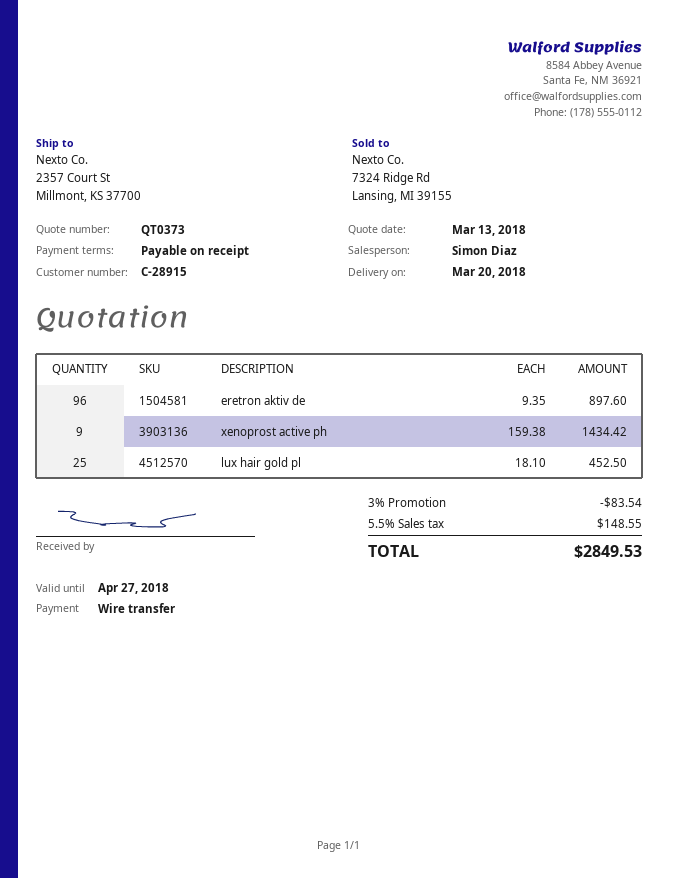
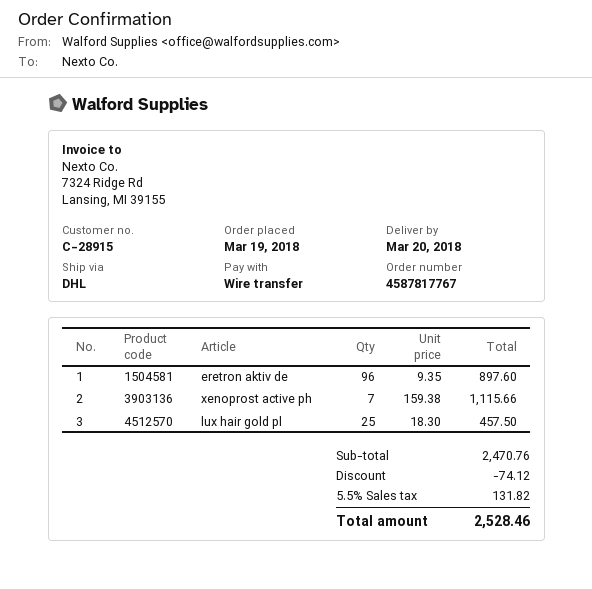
xenoprost active ph: 9 x 159.38 = 1434.42 -> 7 x 159.38 = 1115.66
lux hair gold pl: 25 x 18.10 = 452.50 -> 25 x 18.30 = 457.50
discount: 83.54 -> 74.12
tax: 5.5% = 148.55 -> 5.5% = 131.82
total: 2849.53 -> 2528.46

